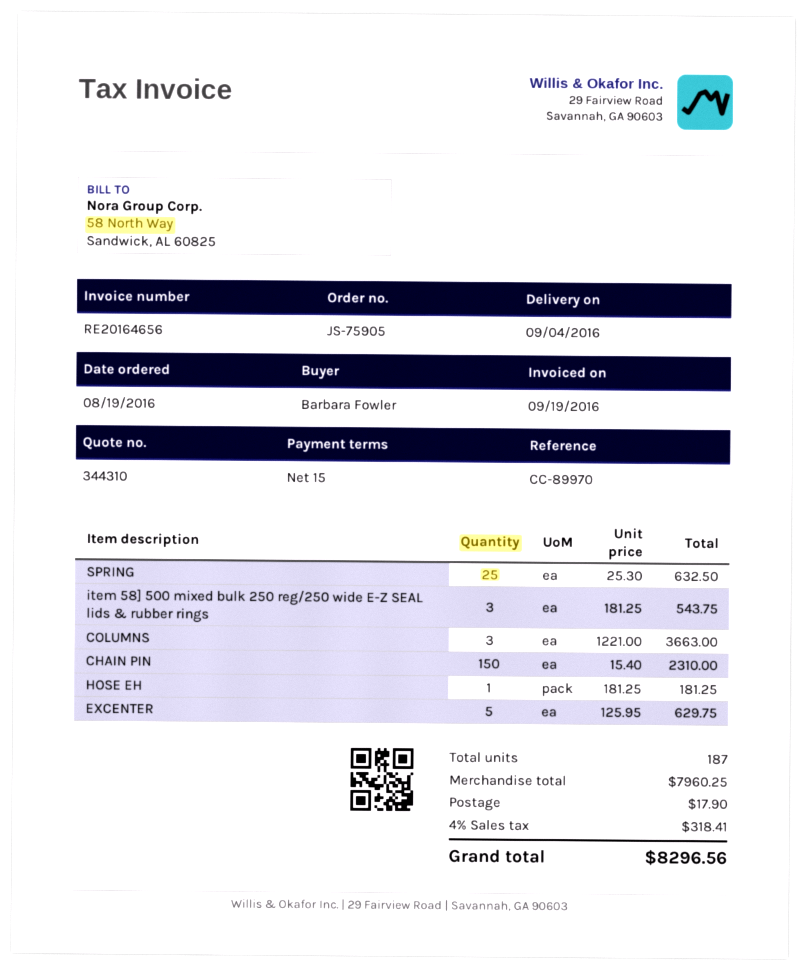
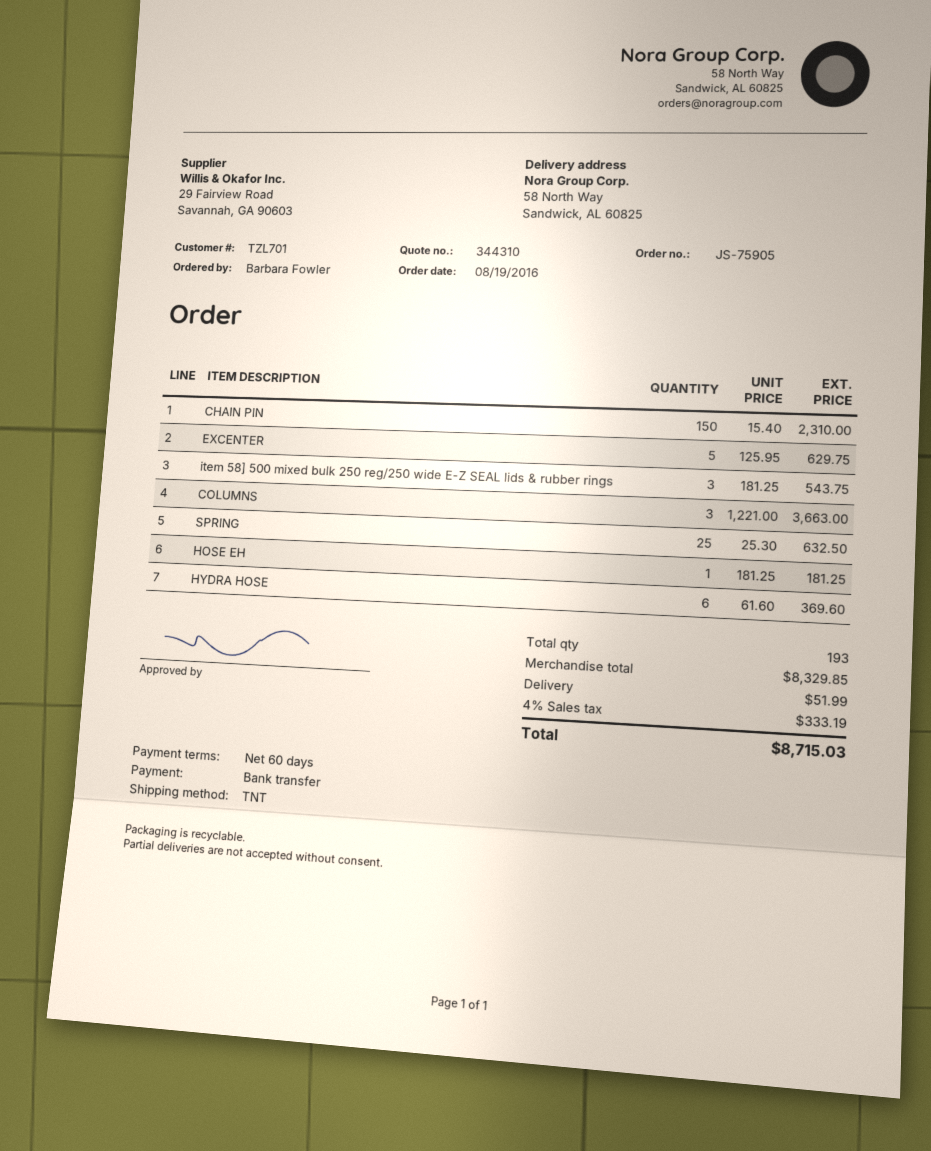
payment terms: 15 days -> 60 days
HYDRA HOSE: none -> 6 x 61.60 = 369.60
total quantity: 187 -> 193
subtotal: 7960.25 -> 8329.85
shipping: 17.90 -> 51.99
tax: 4% = 318.41 -> 4% = 333.19
total: 8296.56 -> 8715.03

